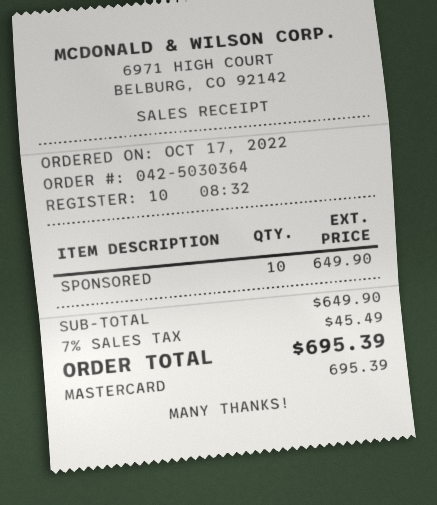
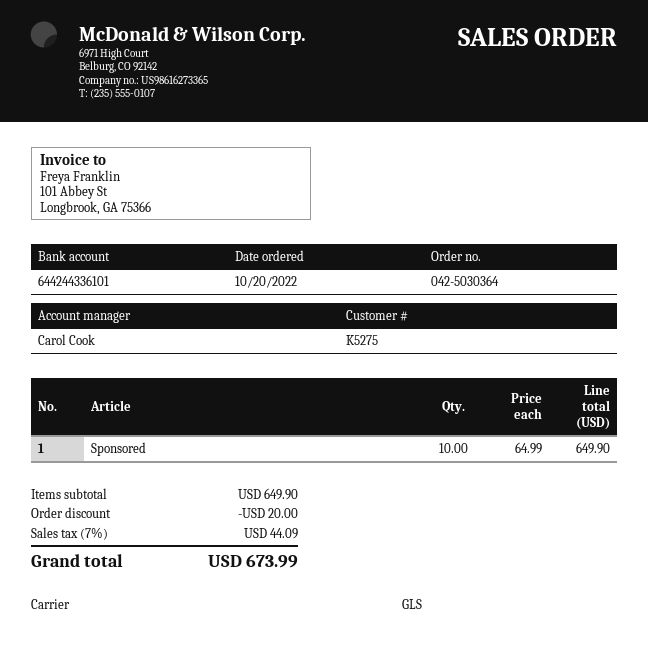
order date: 2022-10-17 -> 2022-10-20
discount: none -> 20.00
tax: 7% = 45.49 -> 7% = 44.09
total: 695.39 -> 673.99

